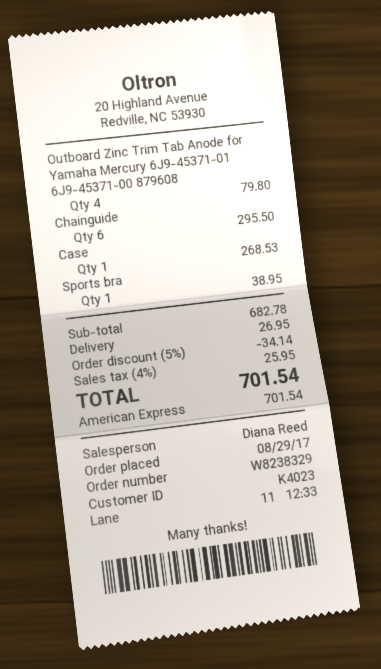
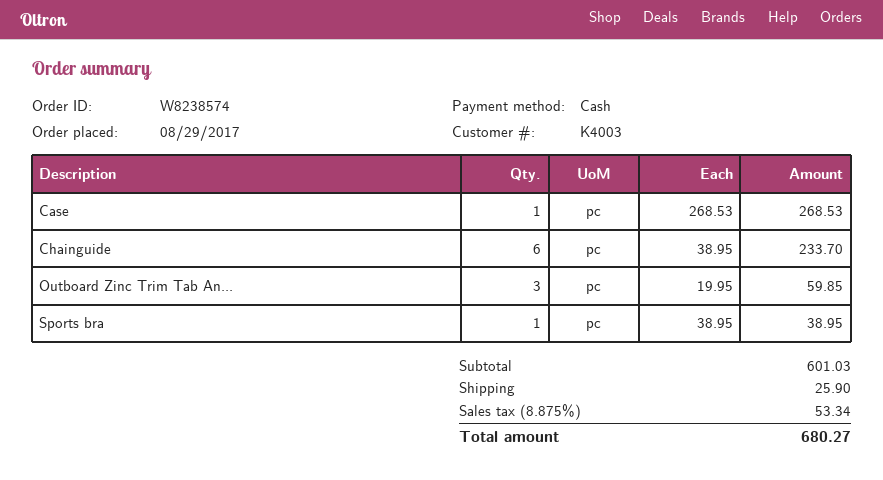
order number: W8238329 -> W8238574
customer number: K4023 -> K4003
payment method: American Express -> cash
Outboard Zinc Trim Tab Anode for Yamaha Mercury 6J9-45371-01 6J9-45371-00 879608: 4 for 79.80 -> 3 for 59.85
Chainguide: 6 for 295.50 -> 6 for 233.70
subtotal: 682.78 -> 601.03
discount: 5% = 34.14 -> none
shipping: 26.95 -> 25.90
tax: 4% = 25.95 -> 8.875% = 53.34
total: 701.54 -> 680.27

